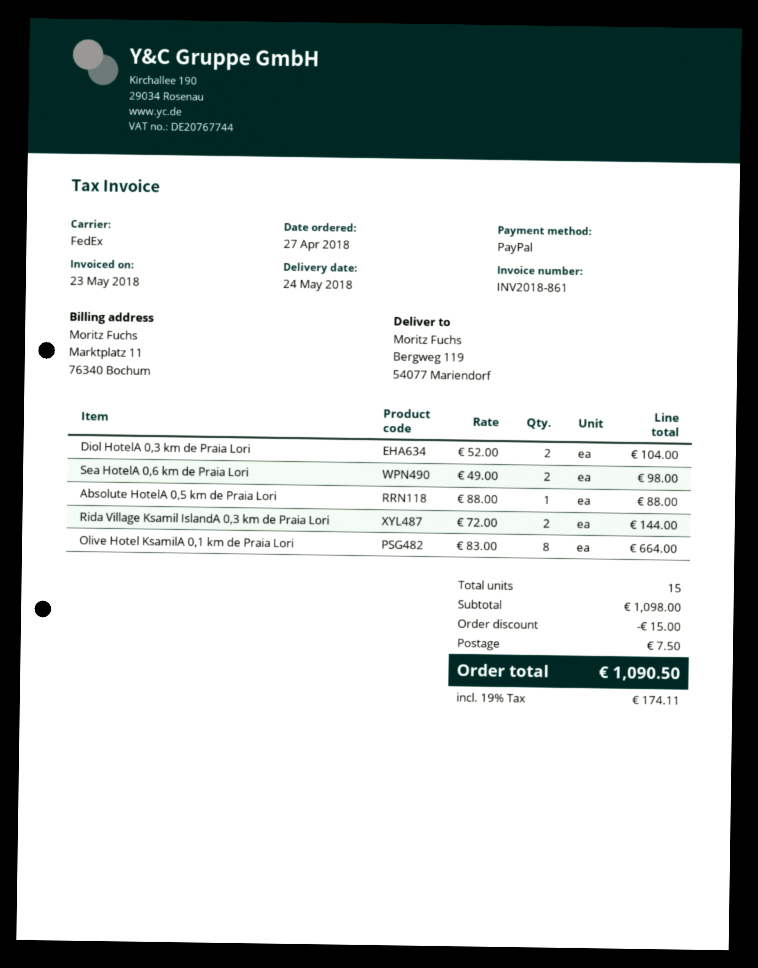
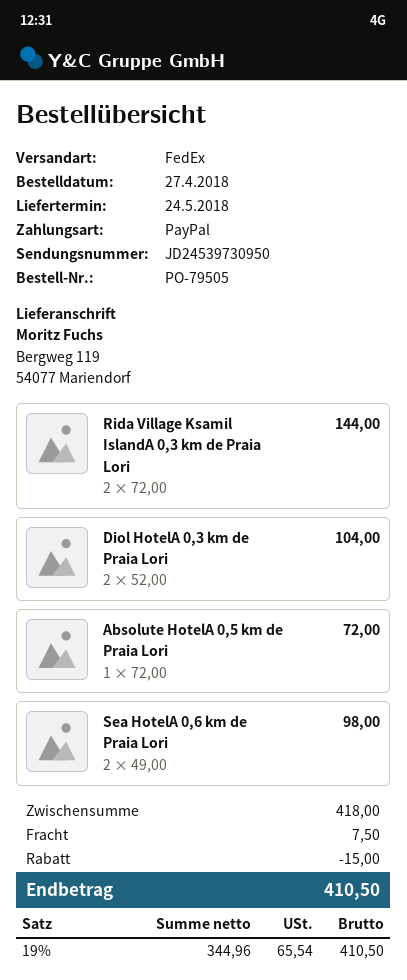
Absolute HotelA 0,5 km de Praia Lori: 1 x 88.00 = 88.00 -> 1 x 72.00 = 72.00
Olive Hotel KsamilA 0,1 km de Praia Lori: 8 x 83.00 = 664.00 -> none
subtotal: 1098.00 -> 418.00
tax: 19% = 174.11 -> 19% = 65.54
total: 1090.50 -> 410.50

